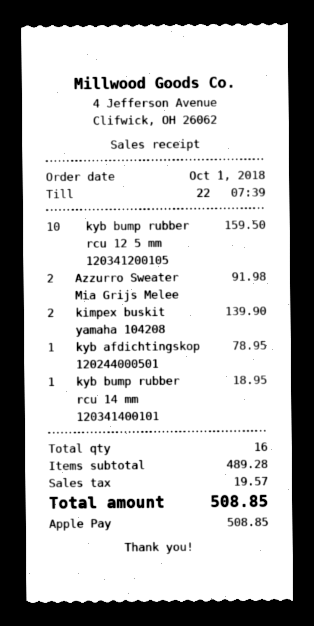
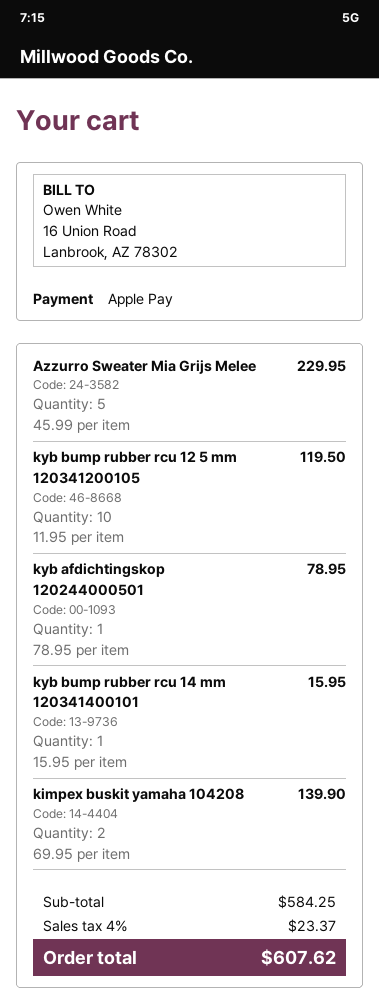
kyb bump rubber rcu 12 5 mm 120341200105: 10 for 159.50 -> 10 for 119.50
Azzurro Sweater Mia Grijs Melee: 2 for 91.98 -> 5 for 229.95
kyb bump rubber rcu 14 mm 120341400101: 1 for 18.95 -> 1 for 15.95
subtotal: 489.28 -> 584.25
tax: 19.57 -> 23.37
total: 508.85 -> 607.62

